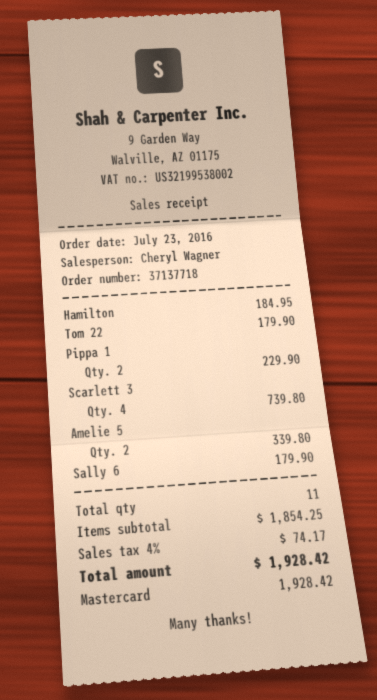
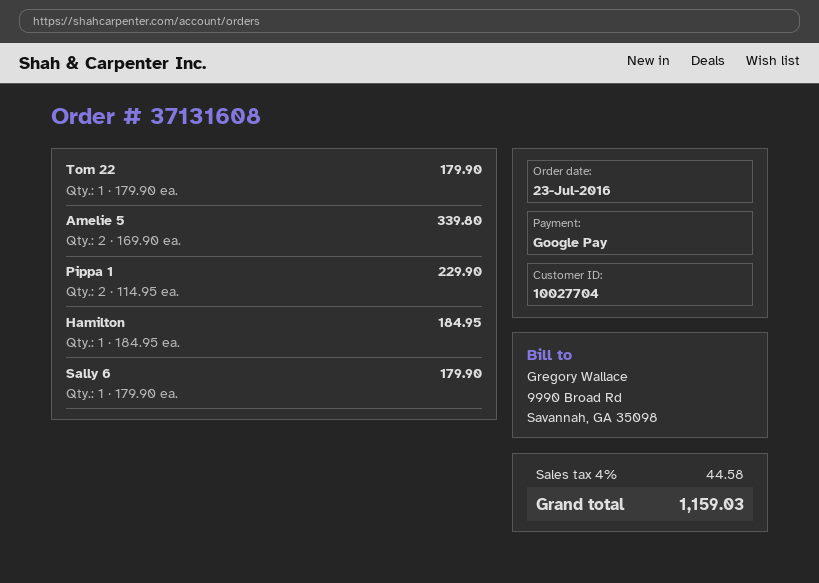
order number: 37137718 -> 37131608
payment method: Mastercard -> Google Pay
Scarlett 3: 4 for 739.80 -> none
tax: 4% = 74.17 -> 4% = 44.58
total: 1928.42 -> 1159.03

